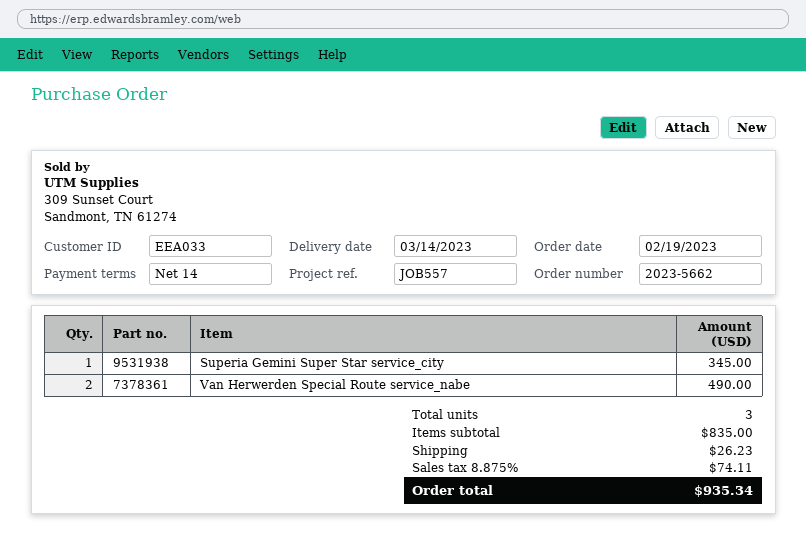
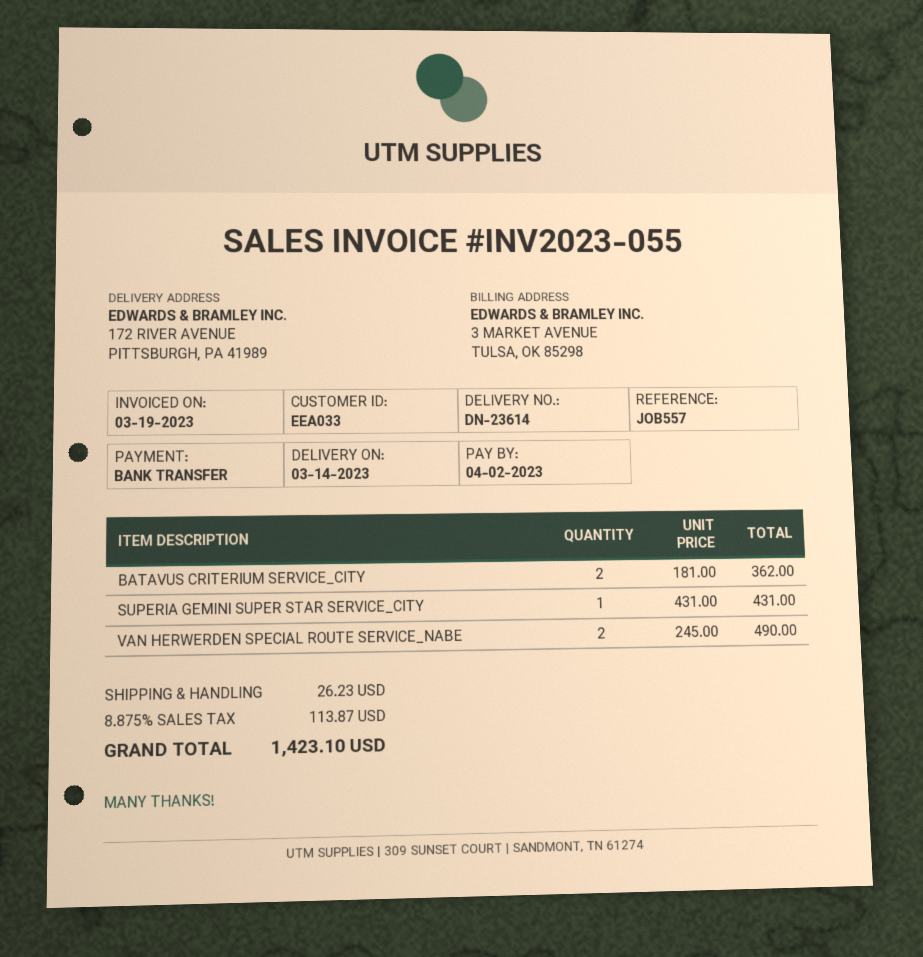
Superia Gemini Super Star service_city: 1 for 345.00 -> 1 for 431.00
BATAVUS CRITERIUM SERVICE_CITY: none -> 2 for 362.00
tax: 8.875% = 74.11 -> 8.875% = 113.87
total: 935.34 -> 1423.10

